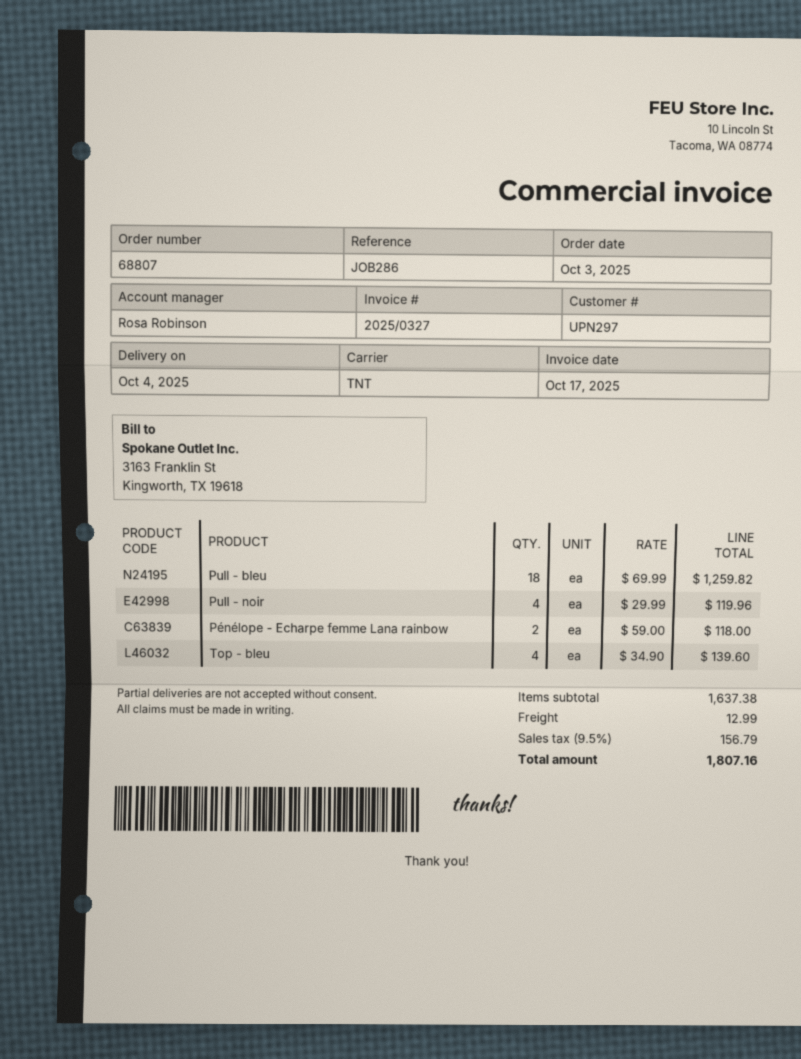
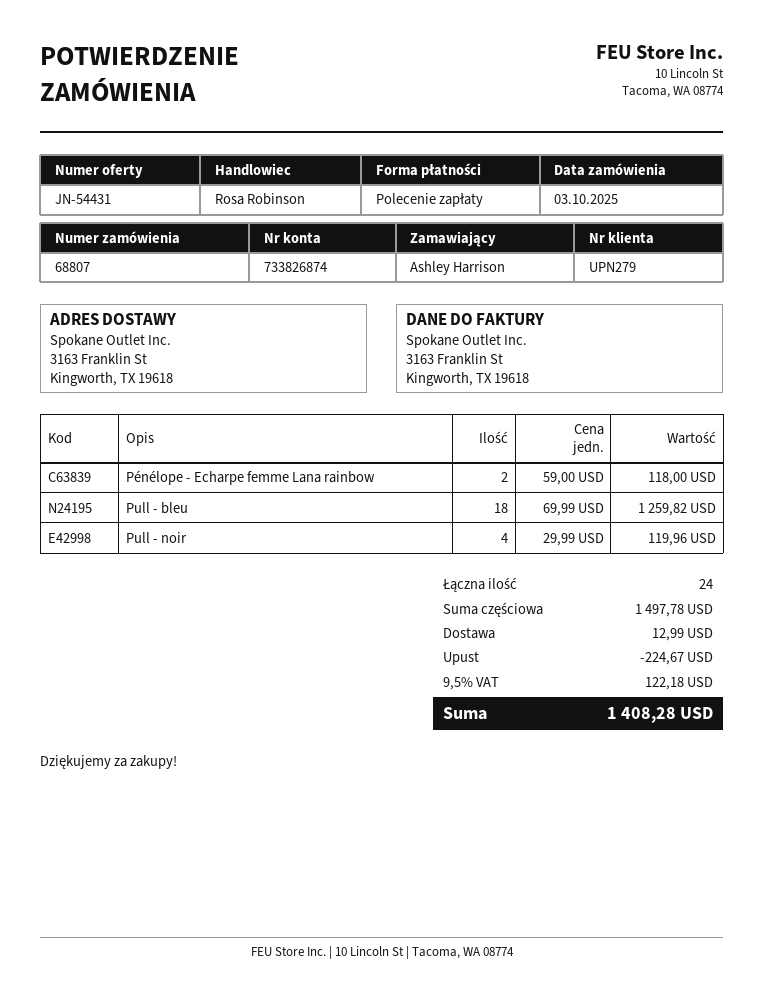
customer number: UPN297 -> UPN279
Top - bleu: 4 x 34.90 = 139.60 -> none
subtotal: 1637.38 -> 1497.78
discount: none -> 224.67
tax: 9.5% = 156.79 -> 9.5% = 122.18
total: 1807.16 -> 1408.28

